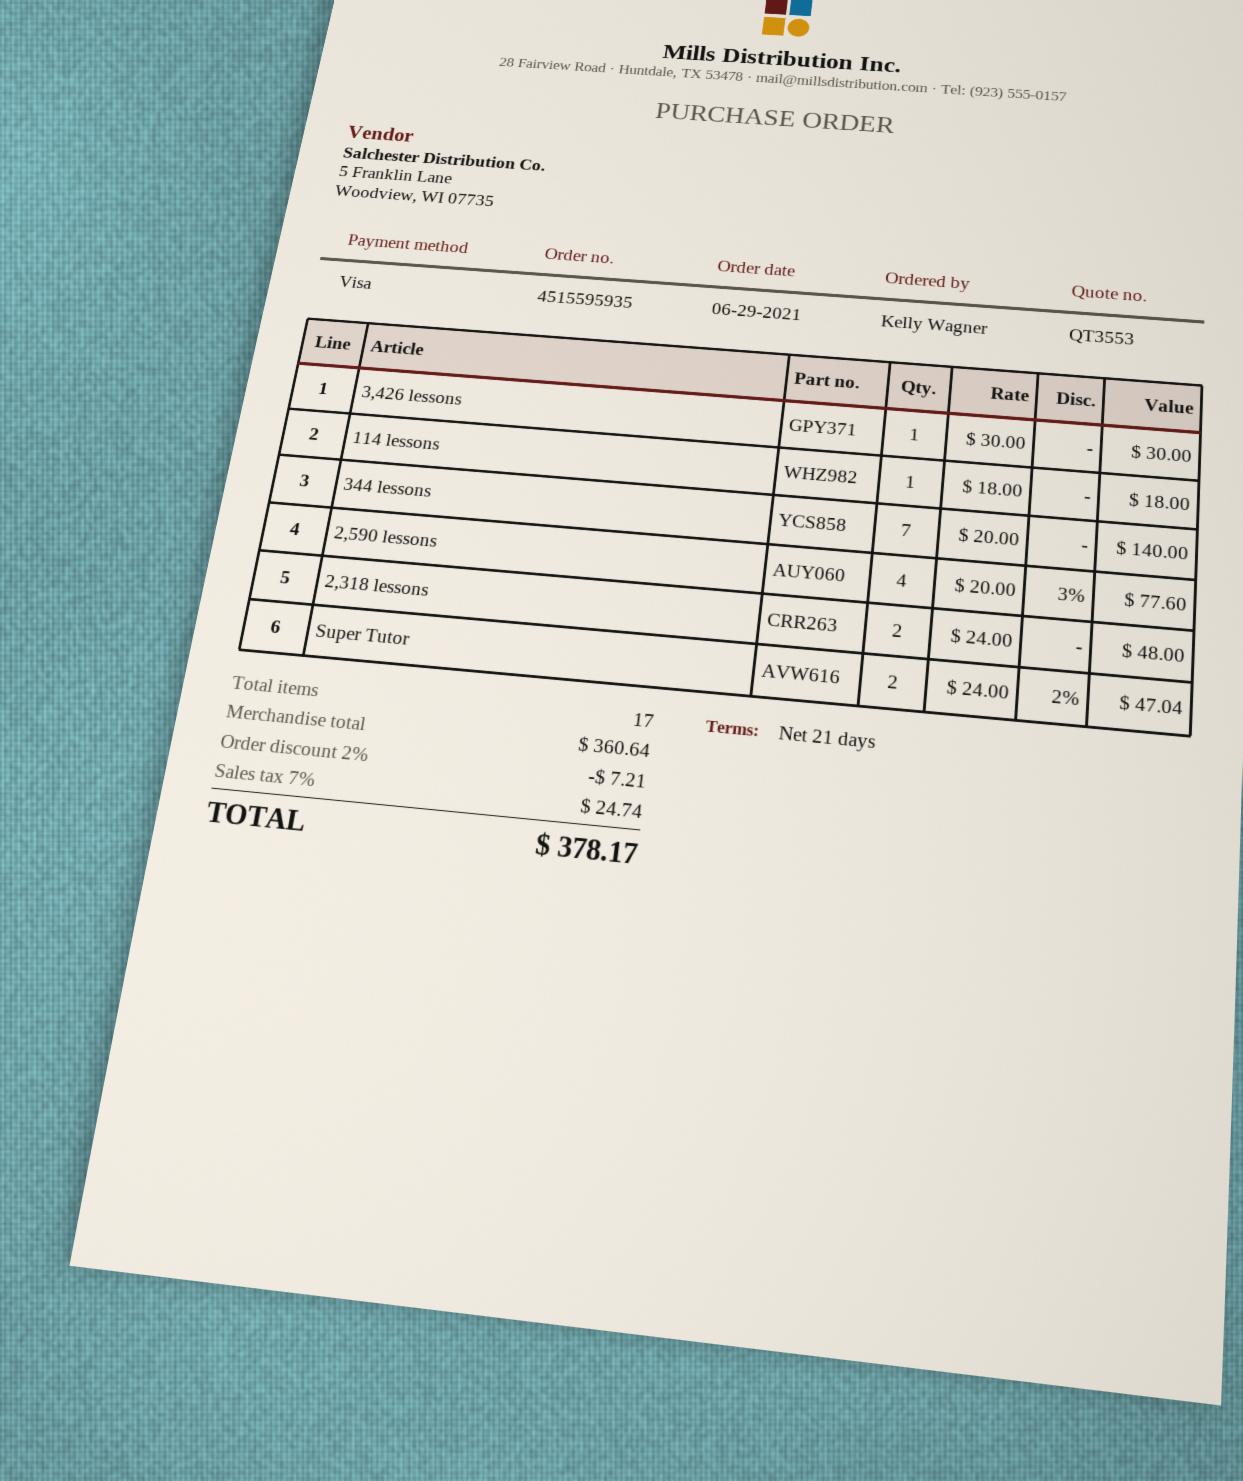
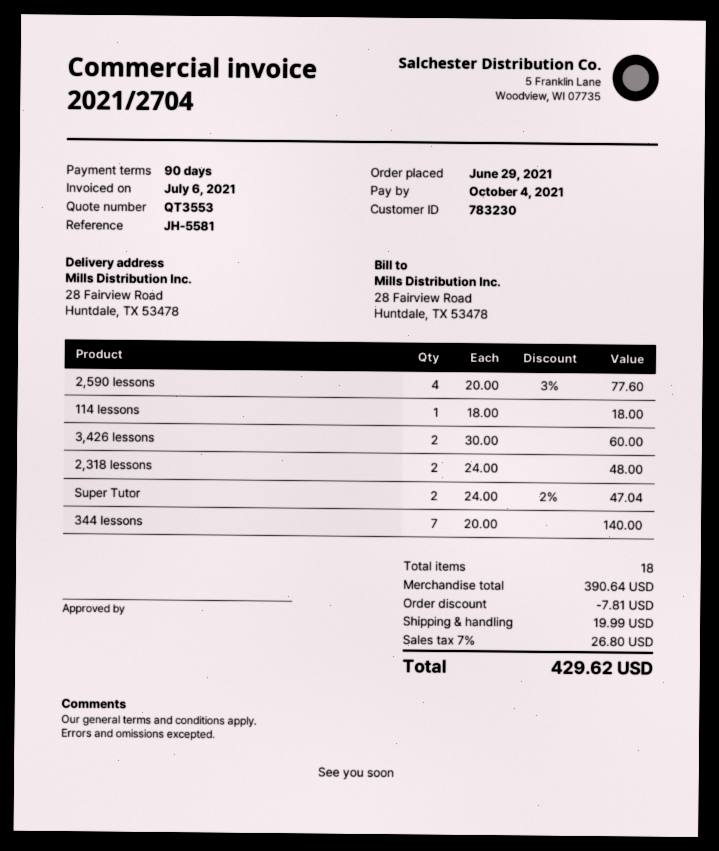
payment terms: 21 days -> 90 days
3,426 lessons: 1 x 30.00 = 30.00 -> 2 x 30.00 = 60.00
total quantity: 17 -> 18
subtotal: 360.64 -> 390.64
discount: 7.21 -> 7.81
shipping: none -> 19.99
tax: 7% = 24.74 -> 7% = 26.80
total: 378.17 -> 429.62

